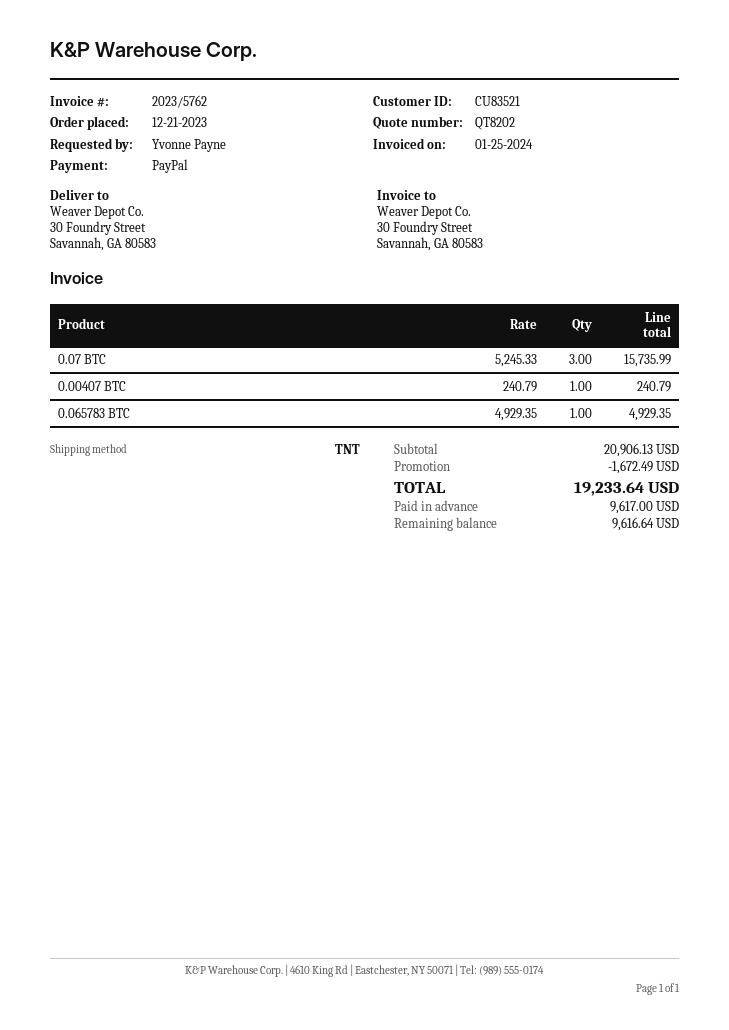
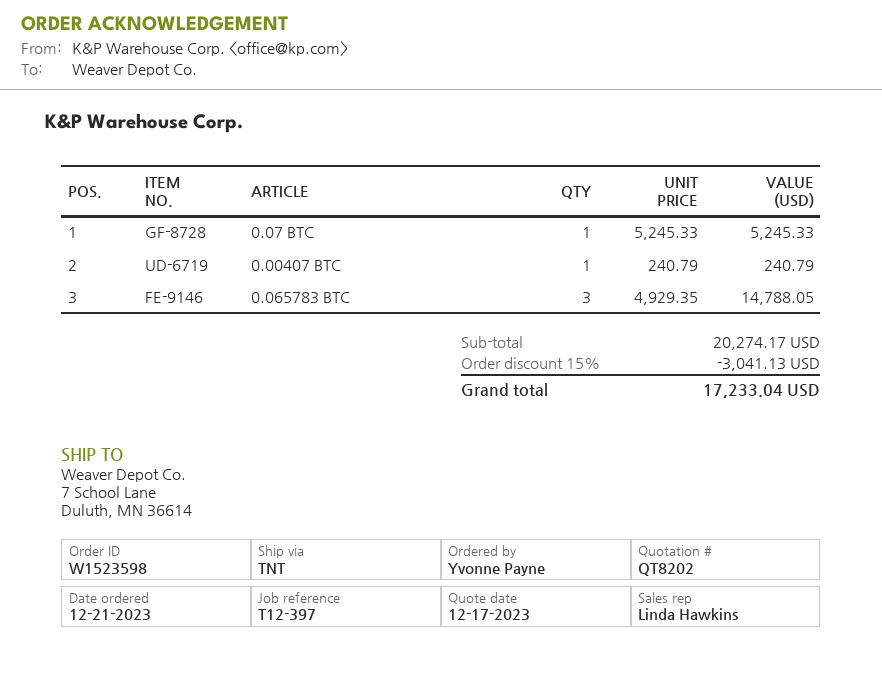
ship to: 30 Foundry Street, Savannah, GA 80583 -> 7 School Lane, Duluth, MN 36614
0.07 BTC: 3 x 5245.33 = 15735.99 -> 1 x 5245.33 = 5245.33
0.065783 BTC: 1 x 4929.35 = 4929.35 -> 3 x 4929.35 = 14788.05
subtotal: 20906.13 -> 20274.17
discount: 1672.49 -> 3041.13
total: 19233.64 -> 17233.04

